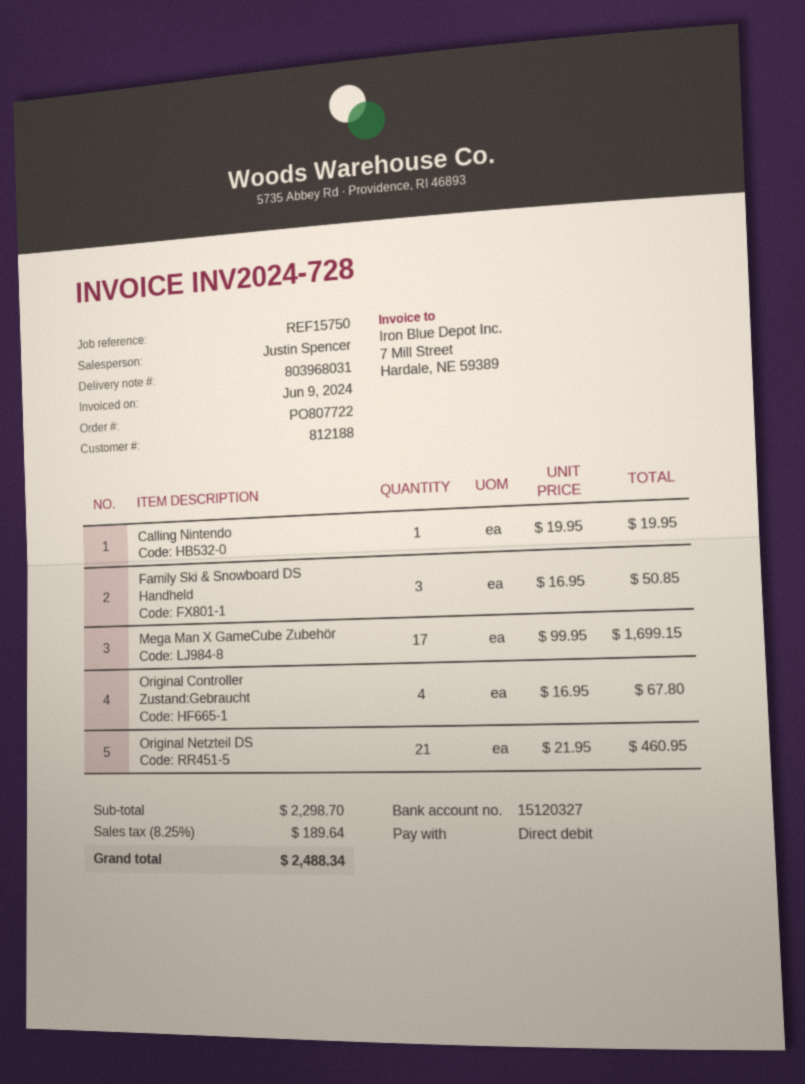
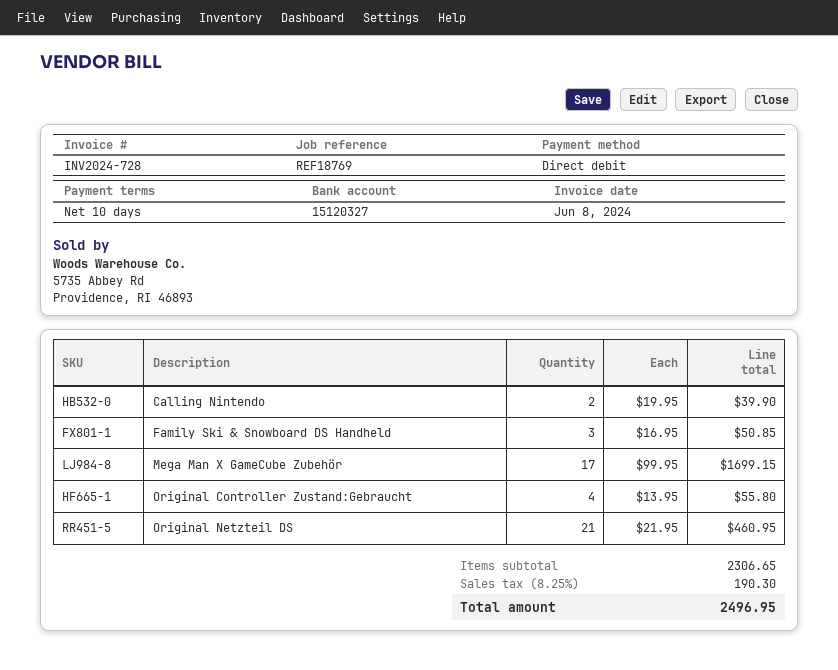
invoice date: 2024-06-09 -> 2024-06-08
reference: REF15750 -> REF18769
Calling Nintendo: 1 x 19.95 = 19.95 -> 2 x 19.95 = 39.90
Original Controller Zustand:Gebraucht: 4 x 16.95 = 67.80 -> 4 x 13.95 = 55.80
subtotal: 2298.70 -> 2306.65
tax: 8.25% = 189.64 -> 8.25% = 190.30
total: 2488.34 -> 2496.95

